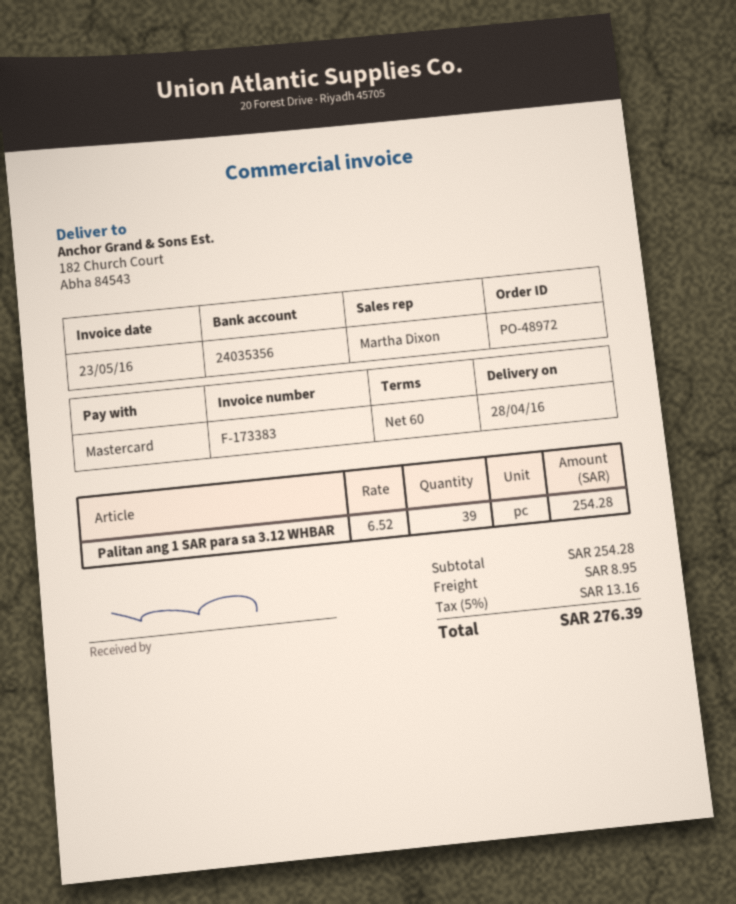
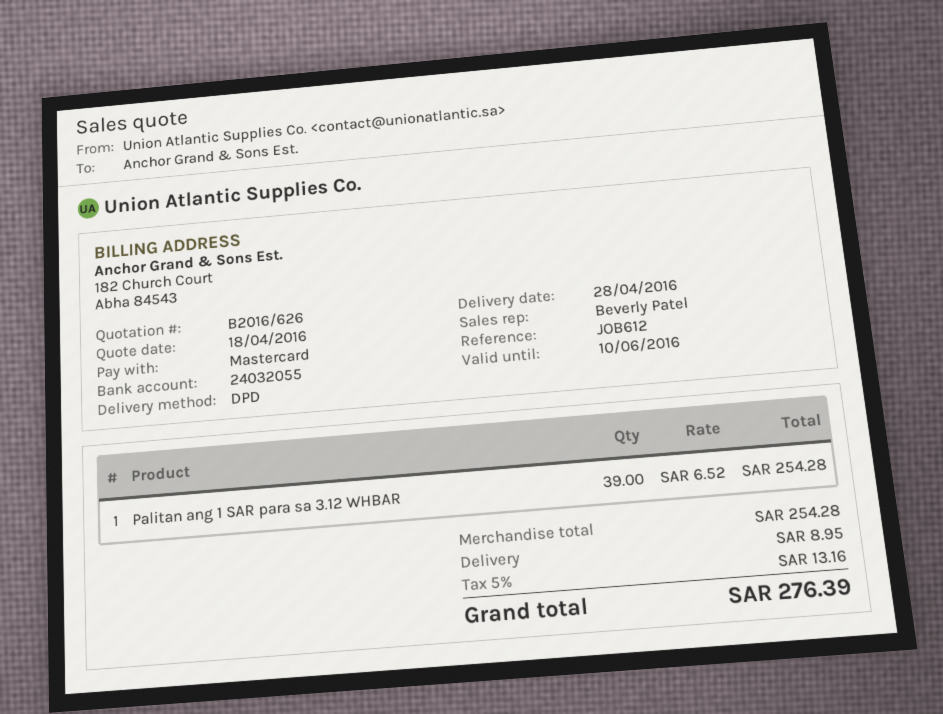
sales rep: Martha Dixon -> Beverly Patel
bank account: 24035356 -> 24032055

